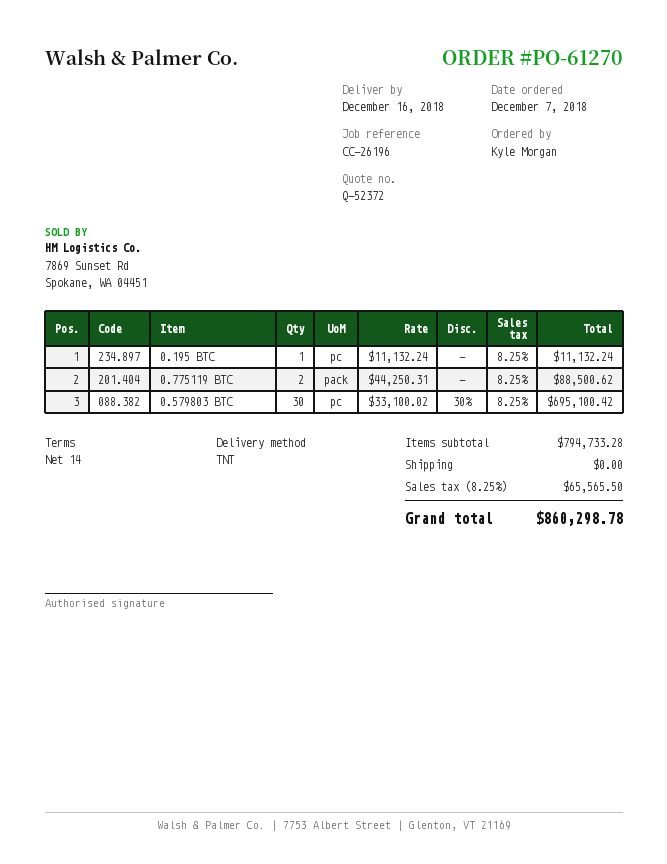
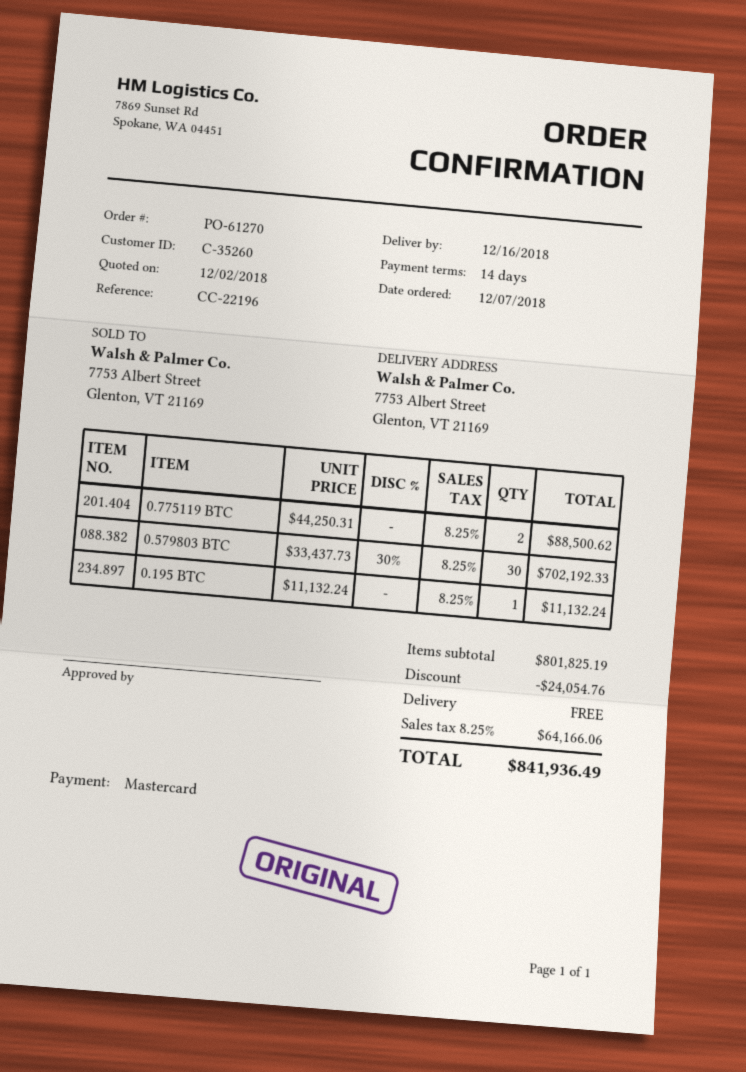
reference: CC-26196 -> CC-22196
0.579803 BTC: 30 x 33100.02 - 30% = 695100.42 -> 30 x 33437.73 - 30% = 702192.33
subtotal: 794733.28 -> 801825.19
discount: none -> 24054.76
tax: 8.25% = 65565.50 -> 8.25% = 64166.06
total: 860298.78 -> 841936.49

